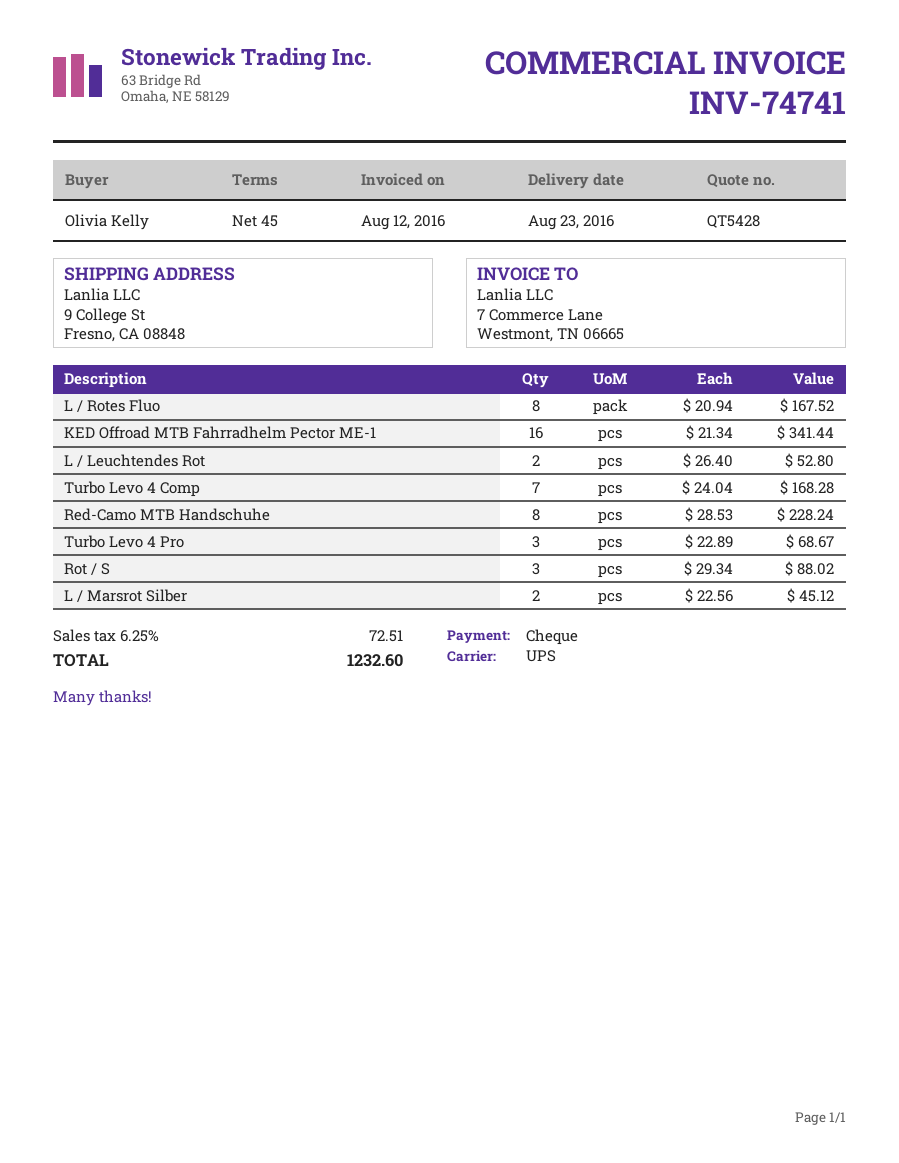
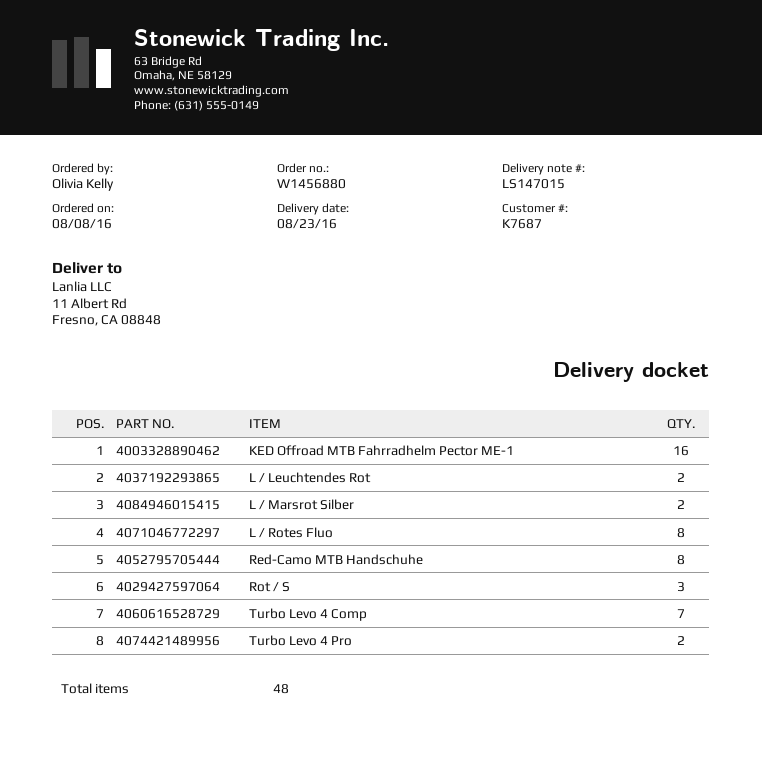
ship to: 9 College St, Fresno, CA 08848 -> 11 Albert Rd, Fresno, CA 08848
Turbo Levo 4 Pro: 3 -> 2

